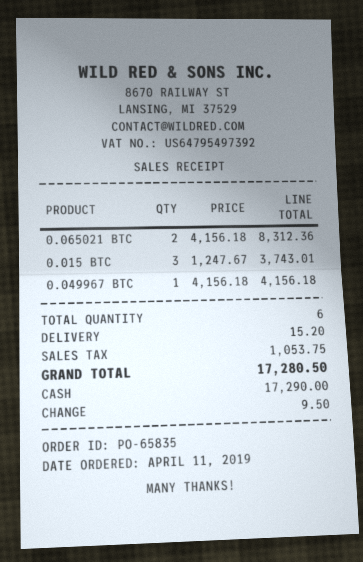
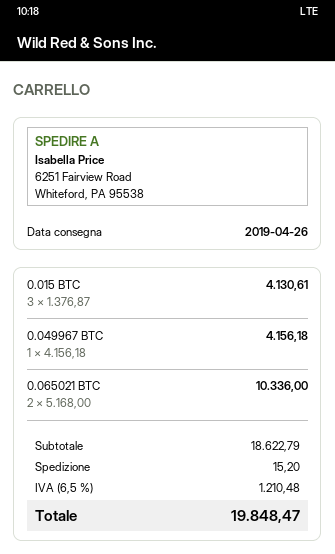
0.065021 BTC: 2 x 4156.18 = 8312.36 -> 2 x 5168.00 = 10336.00
0.015 BTC: 3 x 1247.67 = 3743.01 -> 3 x 1376.87 = 4130.61
tax: 1053.75 -> 1210.48
total: 17280.50 -> 19848.47

